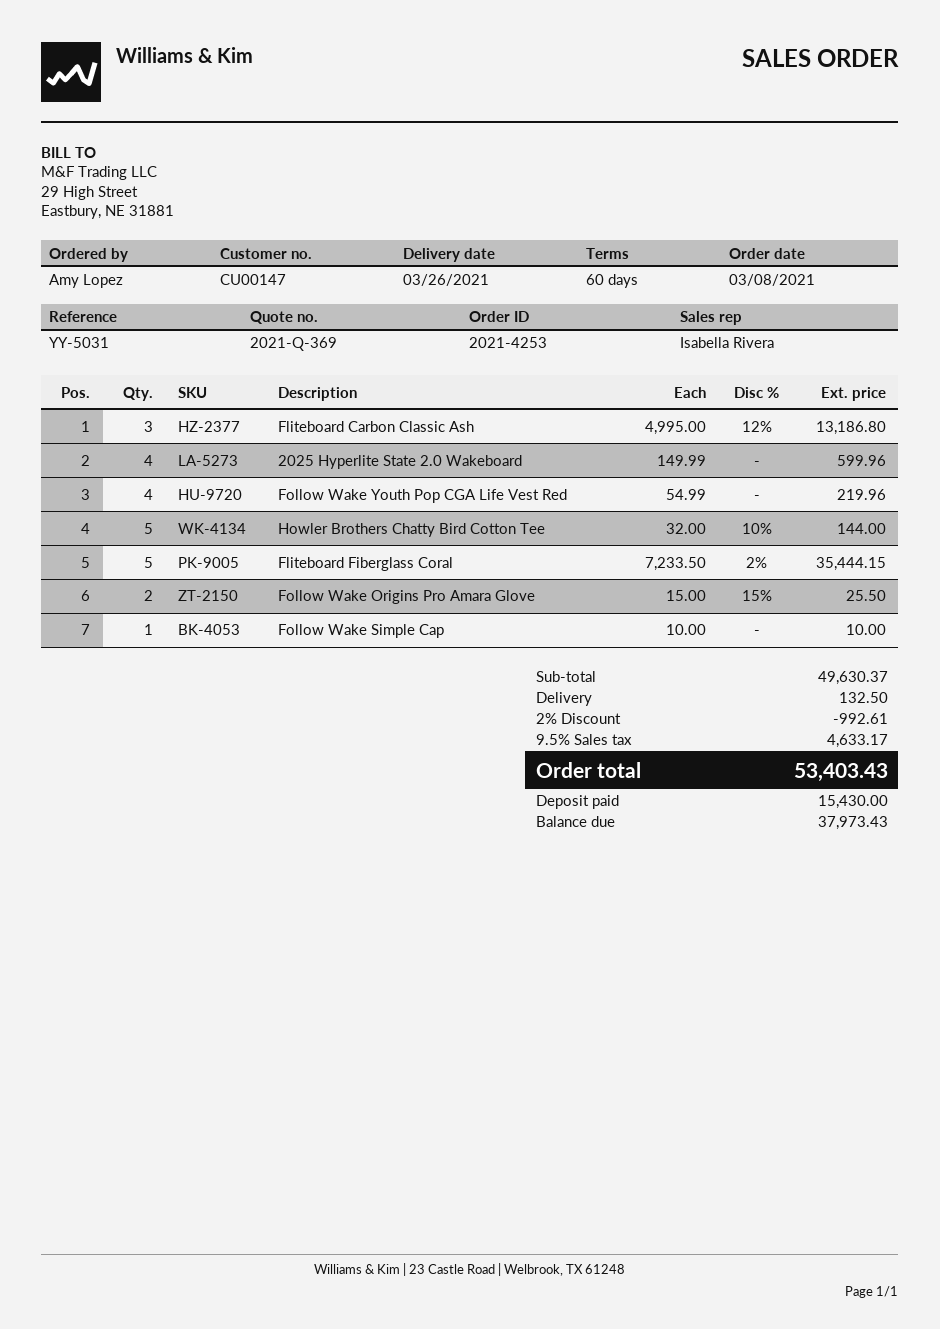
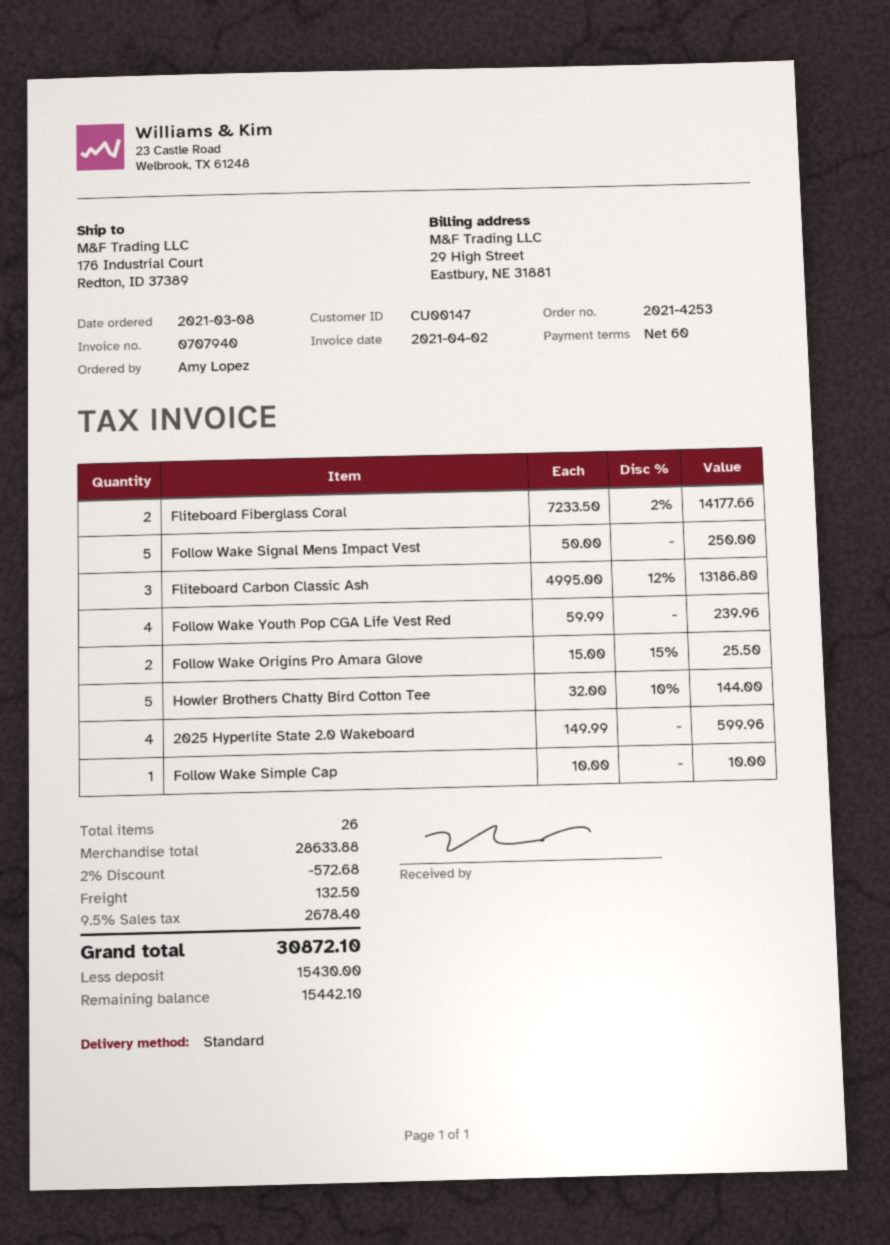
Follow Wake Youth Pop CGA Life Vest Red: 4 x 54.99 = 219.96 -> 4 x 59.99 = 239.96
Fliteboard Fiberglass Coral: 5 x 7233.50 - 2% = 35444.15 -> 2 x 7233.50 - 2% = 14177.66
Follow Wake Signal Mens Impact Vest: none -> 5 x 50.00 = 250.00
subtotal: 49630.37 -> 28633.88
discount: 2% = 992.61 -> 2% = 572.68
tax: 9.5% = 4633.17 -> 9.5% = 2678.40
total: 53403.43 -> 30872.10
balance: 37973.43 -> 15442.10

